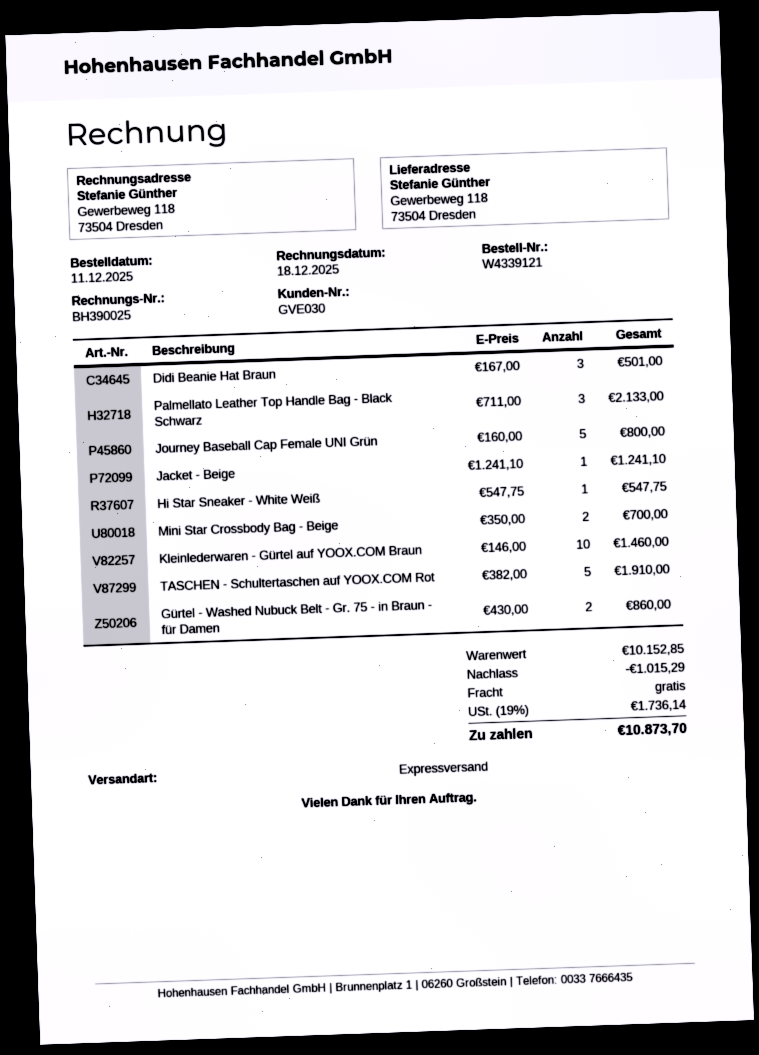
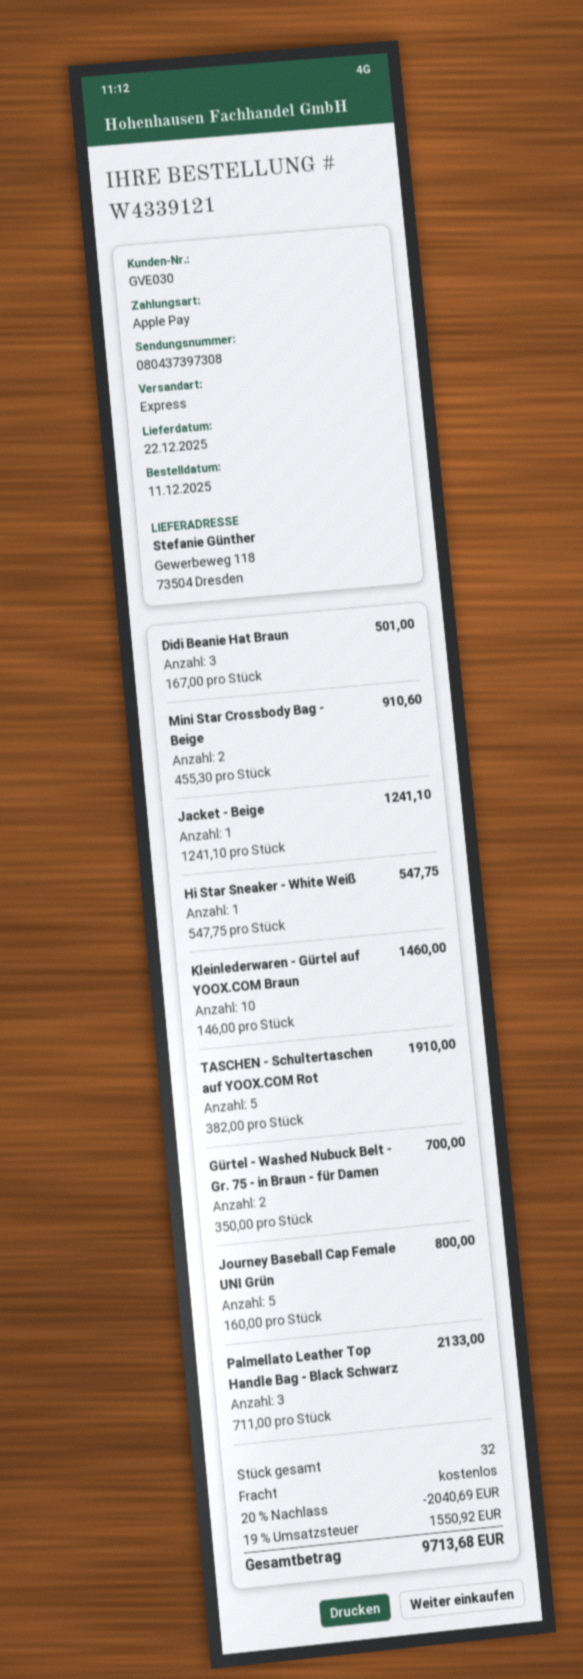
Mini Star Crossbody Bag - Beige: 2 x 350.00 = 700.00 -> 2 x 455.30 = 910.60
Gürtel - Washed Nubuck Belt - Gr. 75 - in Braun - für Damen: 2 x 430.00 = 860.00 -> 2 x 350.00 = 700.00
discount: 1015.29 -> 2040.69
tax: 19% = 1736.14 -> 19% = 1550.92
total: 10873.70 -> 9713.68

